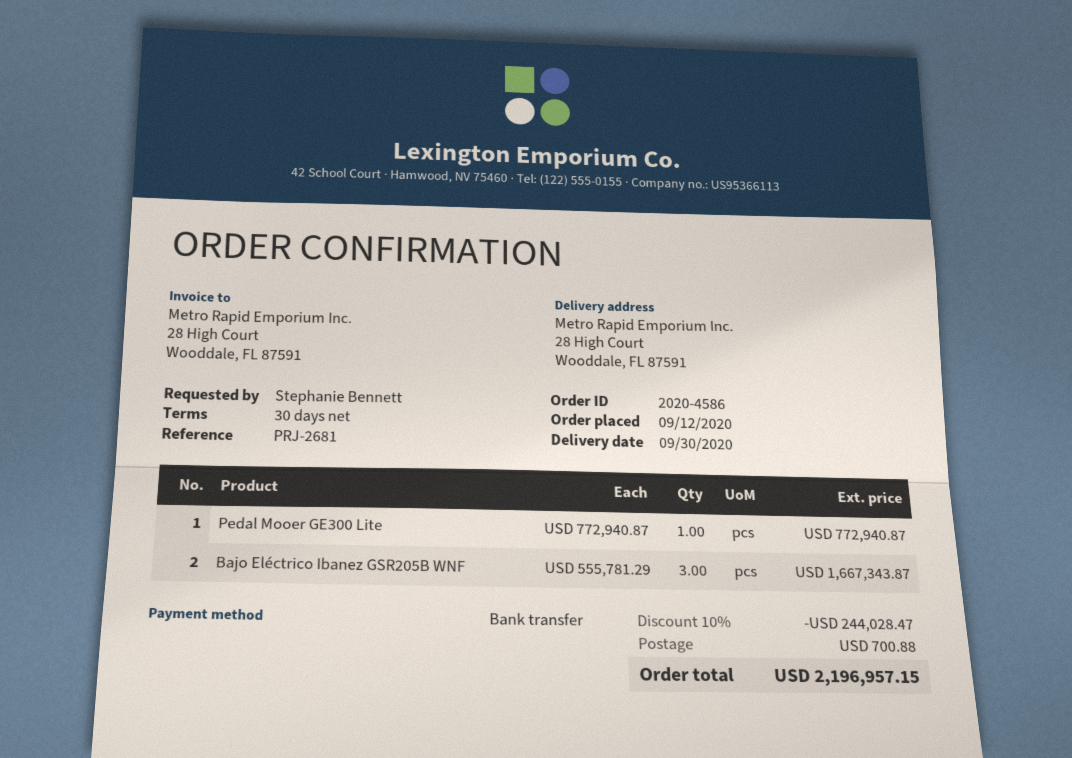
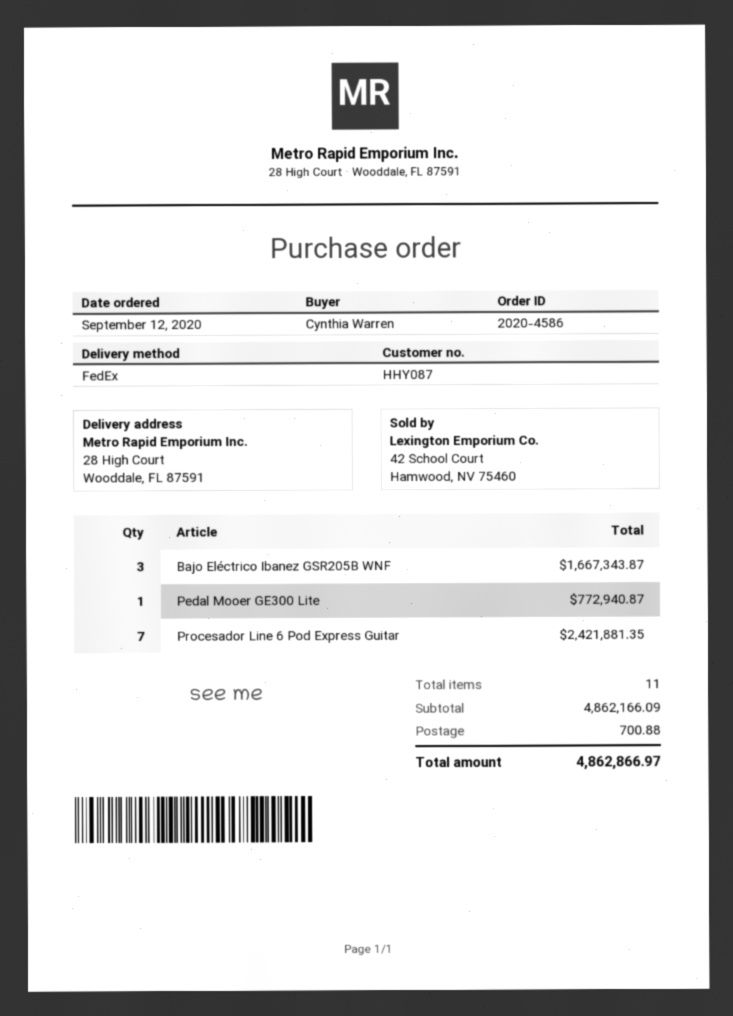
ordered by: Stephanie Bennett -> Cynthia Warren
Procesador Line 6 Pod Express Guitar: none -> 7 for 2421881.35
discount: 10% = 244028.47 -> none
total: 2196957.15 -> 4862866.97

